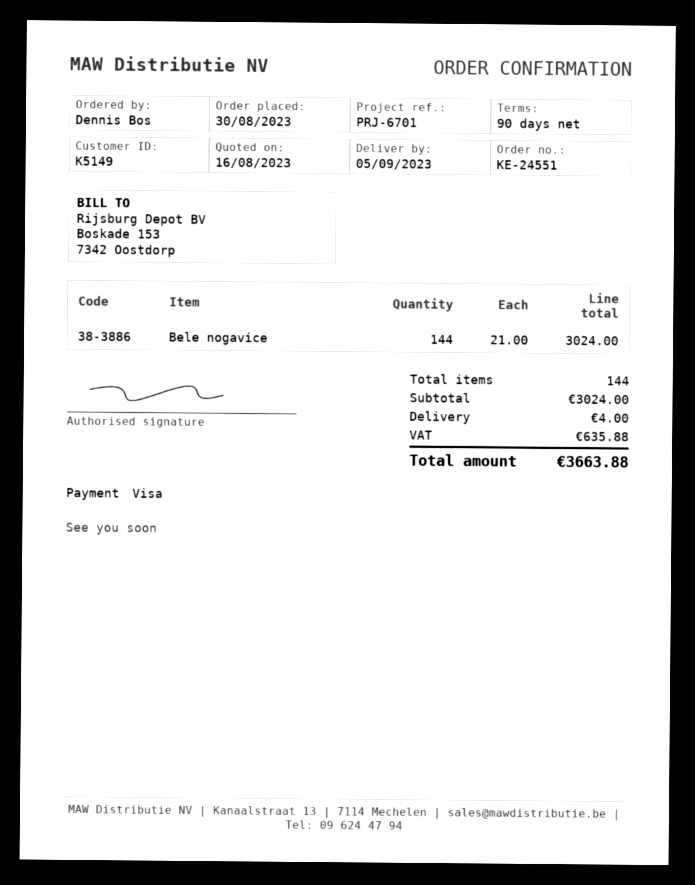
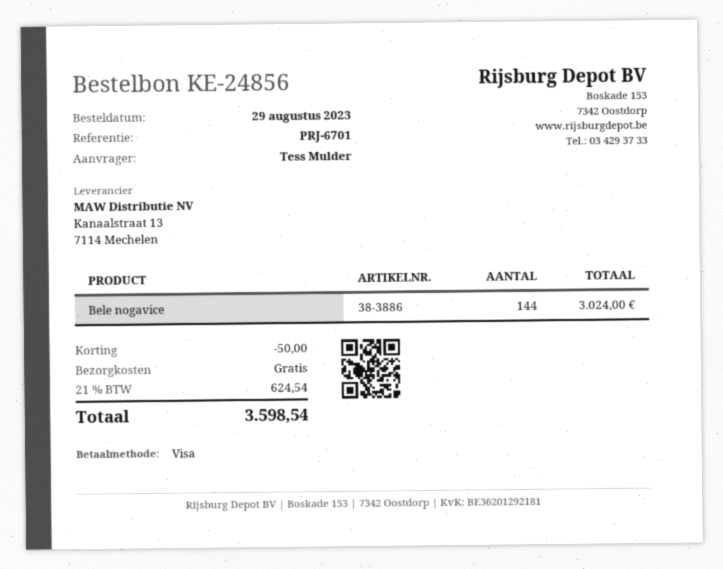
order number: KE-24551 -> KE-24856
order date: 2023-08-30 -> 2023-08-29
ordered by: Dennis Bos -> Tess Mulder
discount: none -> 50.00
shipping: 4.00 -> 0.00
tax: 635.88 -> 624.54
total: 3663.88 -> 3598.54

